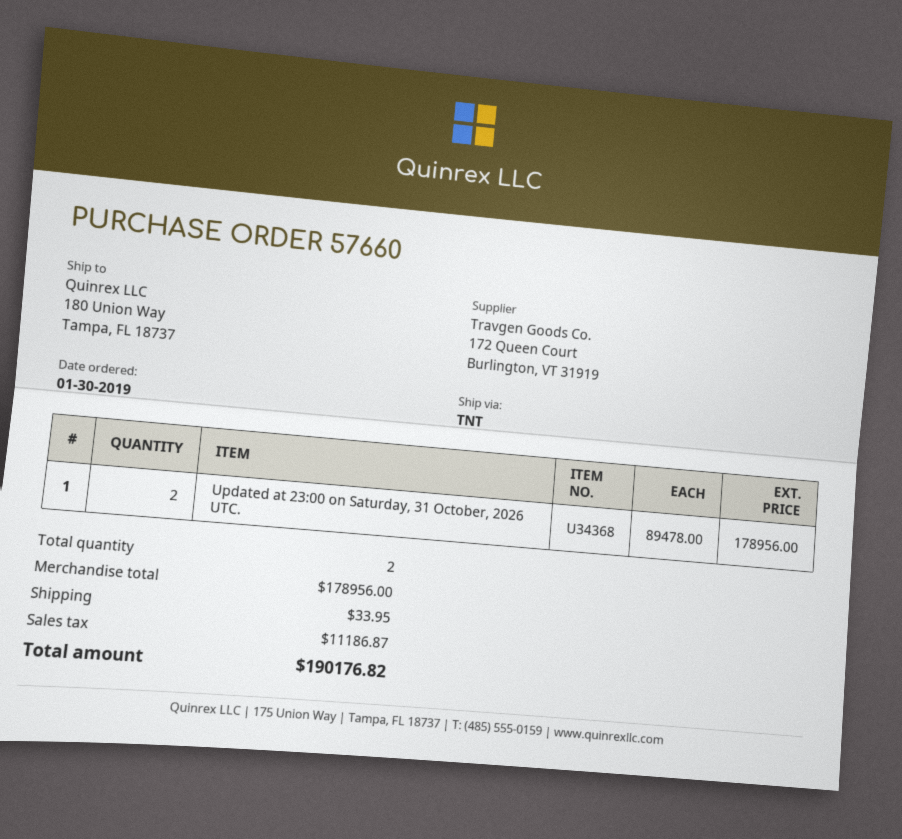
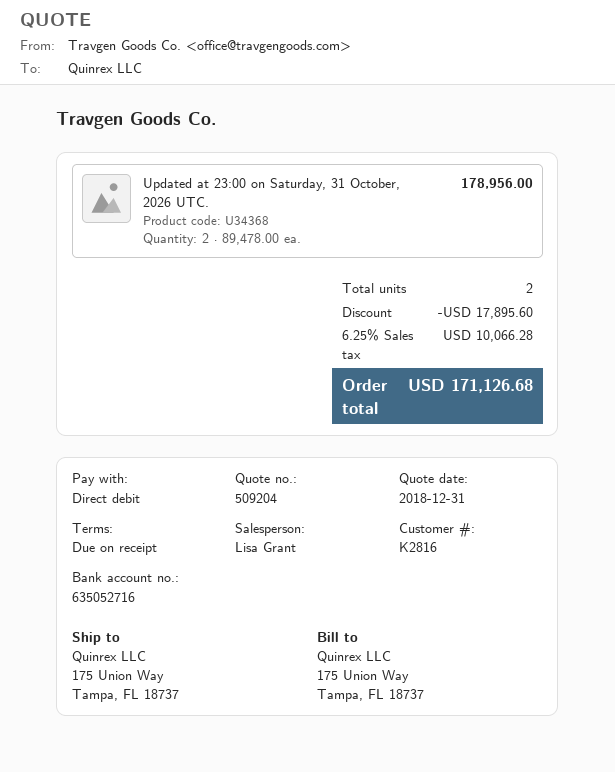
ship to: 180 Union Way, Tampa, FL 18737 -> 175 Union Way, Tampa, FL 18737
discount: none -> 17895.60
shipping: 33.95 -> none
tax: 11186.87 -> 10066.28
total: 190176.82 -> 171126.68

